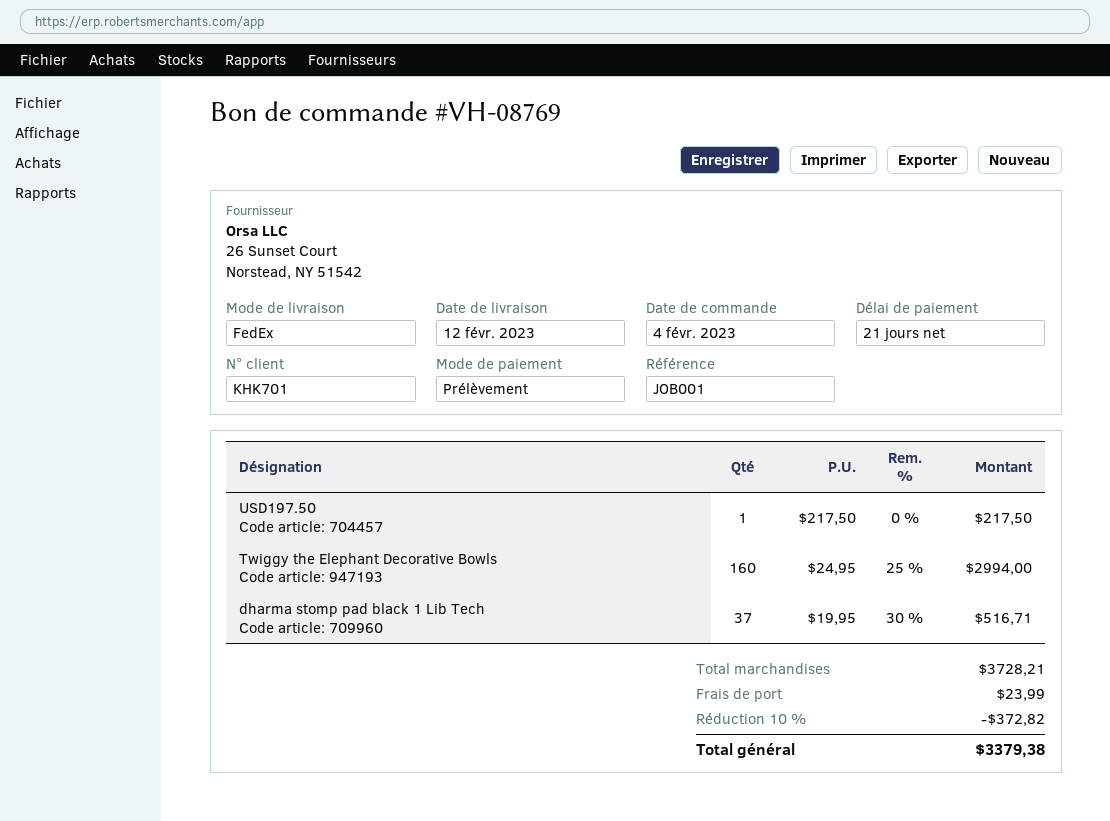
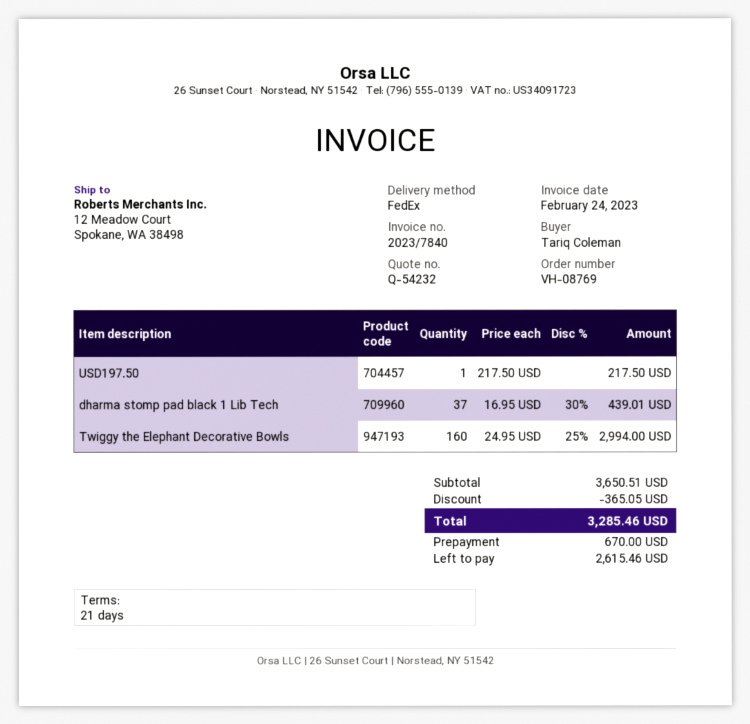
dharma stomp pad black 1 Lib Tech: 37 x 19.95 - 30% = 516.71 -> 37 x 16.95 - 30% = 439.01
subtotal: 3728.21 -> 3650.51
discount: 372.82 -> 365.05
shipping: 23.99 -> none
total: 3379.38 -> 3285.46

